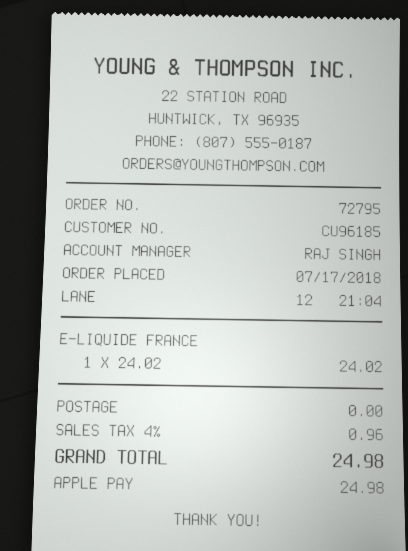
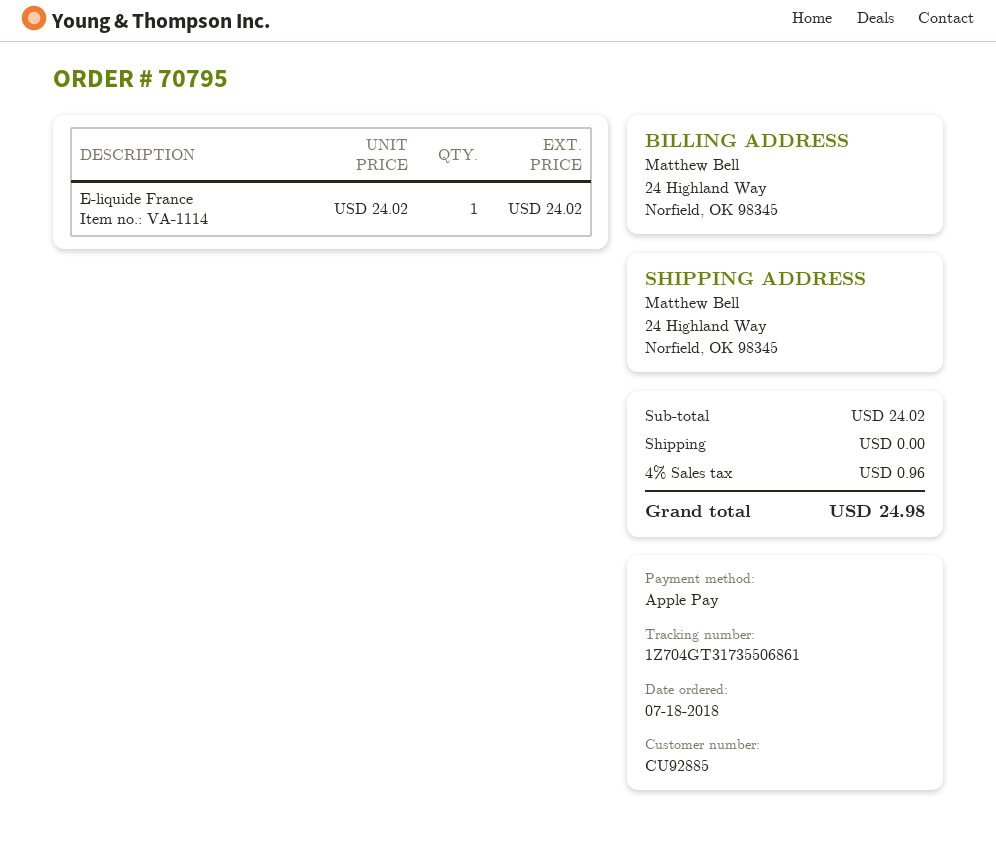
order number: 72795 -> 70795
order date: 2018-07-17 -> 2018-07-18
customer number: CU96185 -> CU92885

